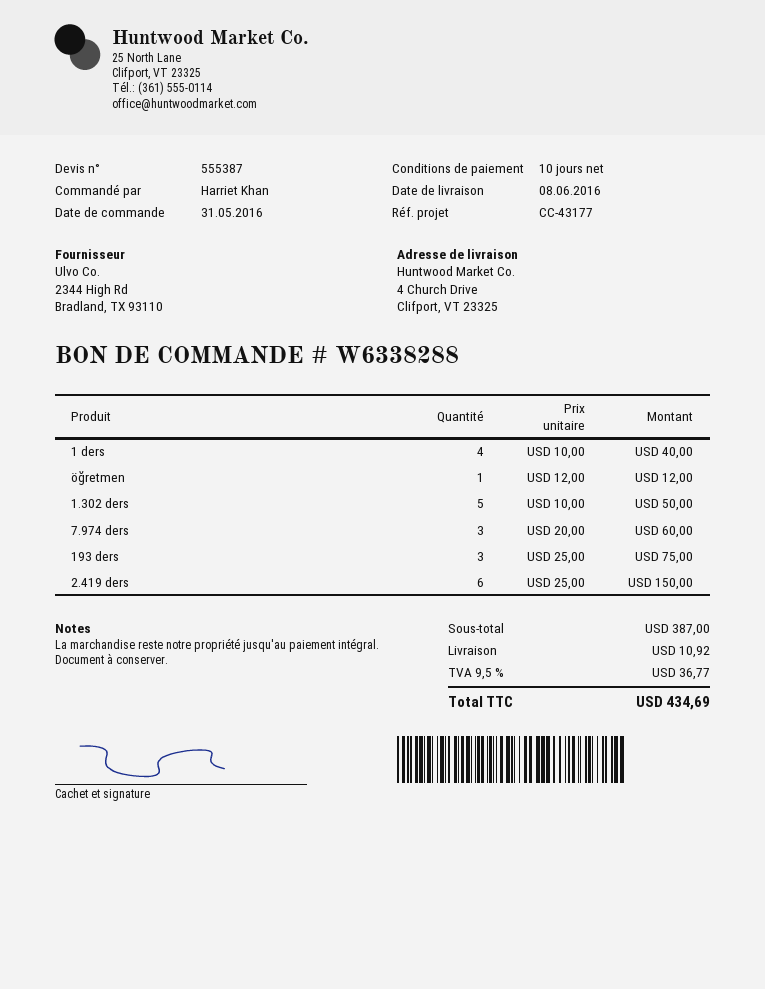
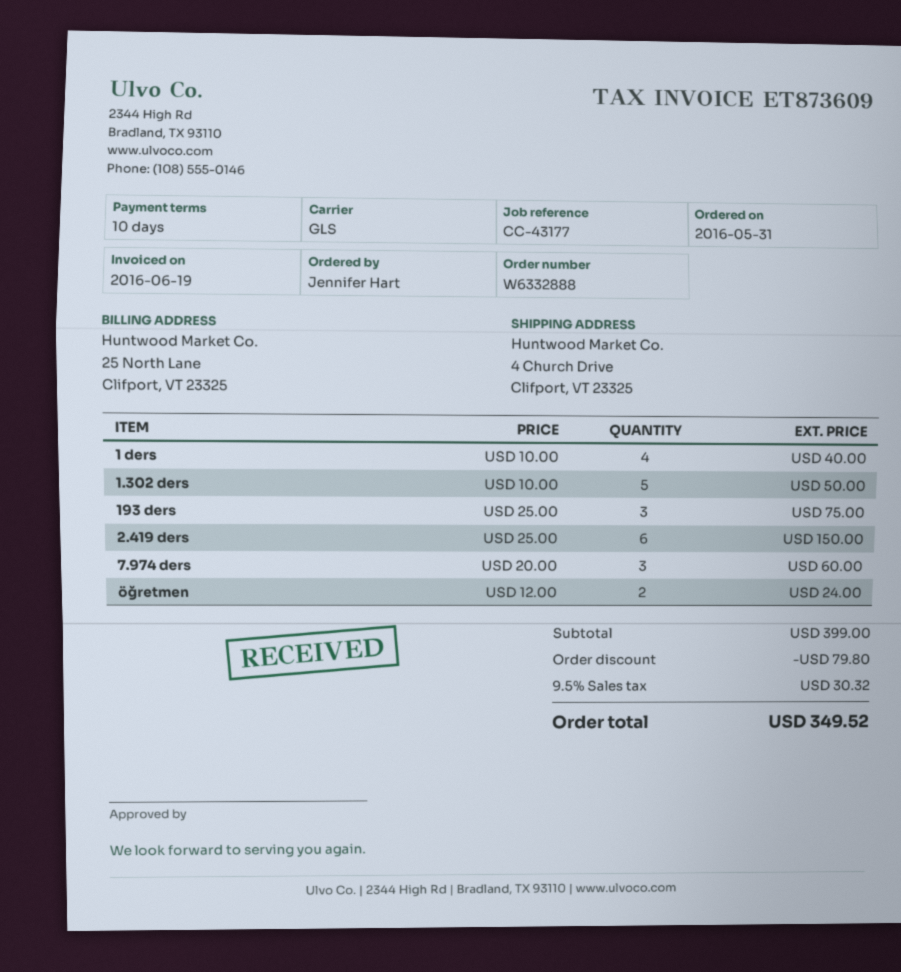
order number: W6338288 -> W6332888
ordered by: Harriet Khan -> Jennifer Hart
öğretmen: 1 x 12.00 = 12.00 -> 2 x 12.00 = 24.00
subtotal: 387.00 -> 399.00
discount: none -> 79.80
shipping: 10.92 -> none
tax: 9.5% = 36.77 -> 9.5% = 30.32
total: 434.69 -> 349.52

